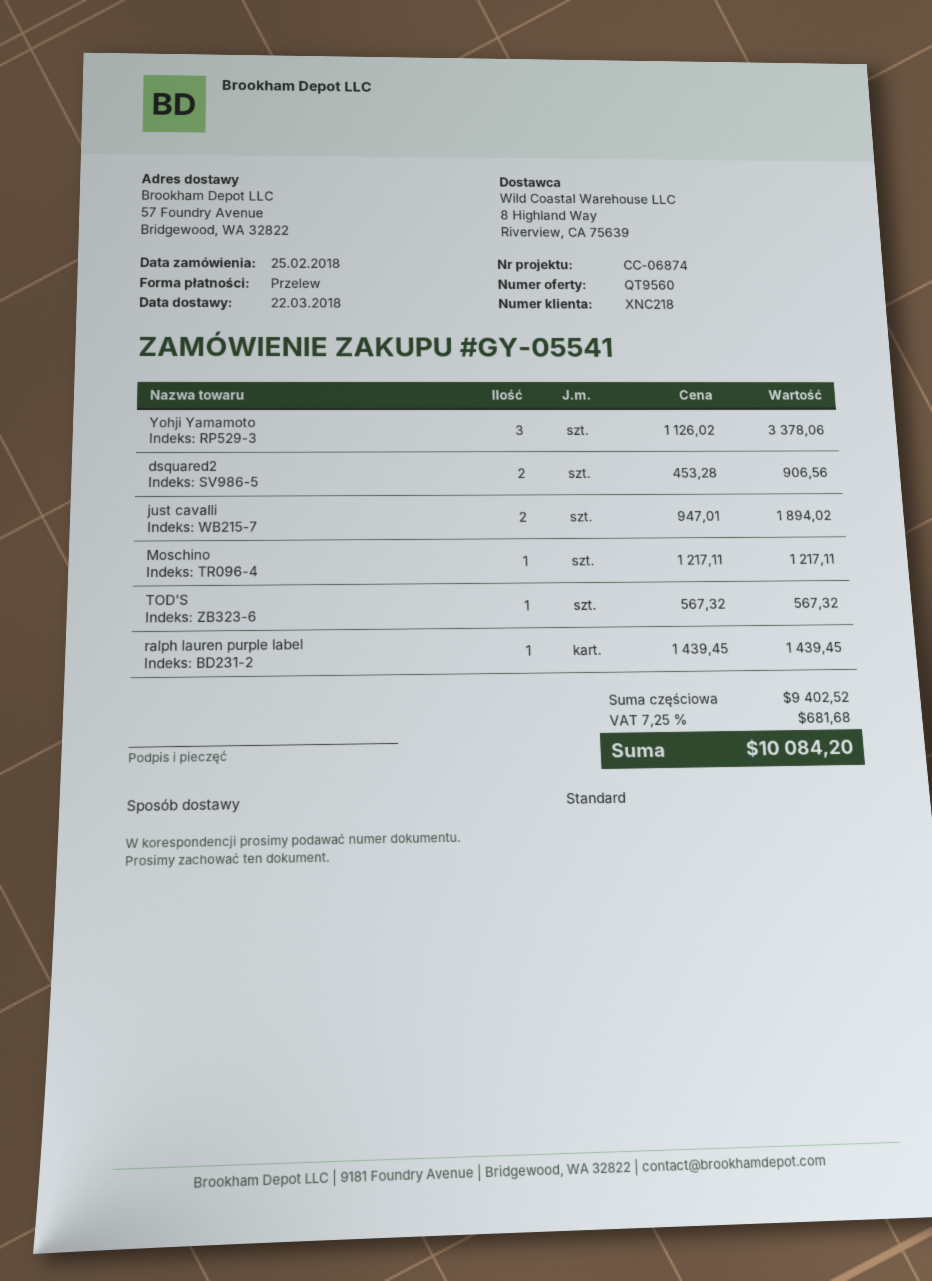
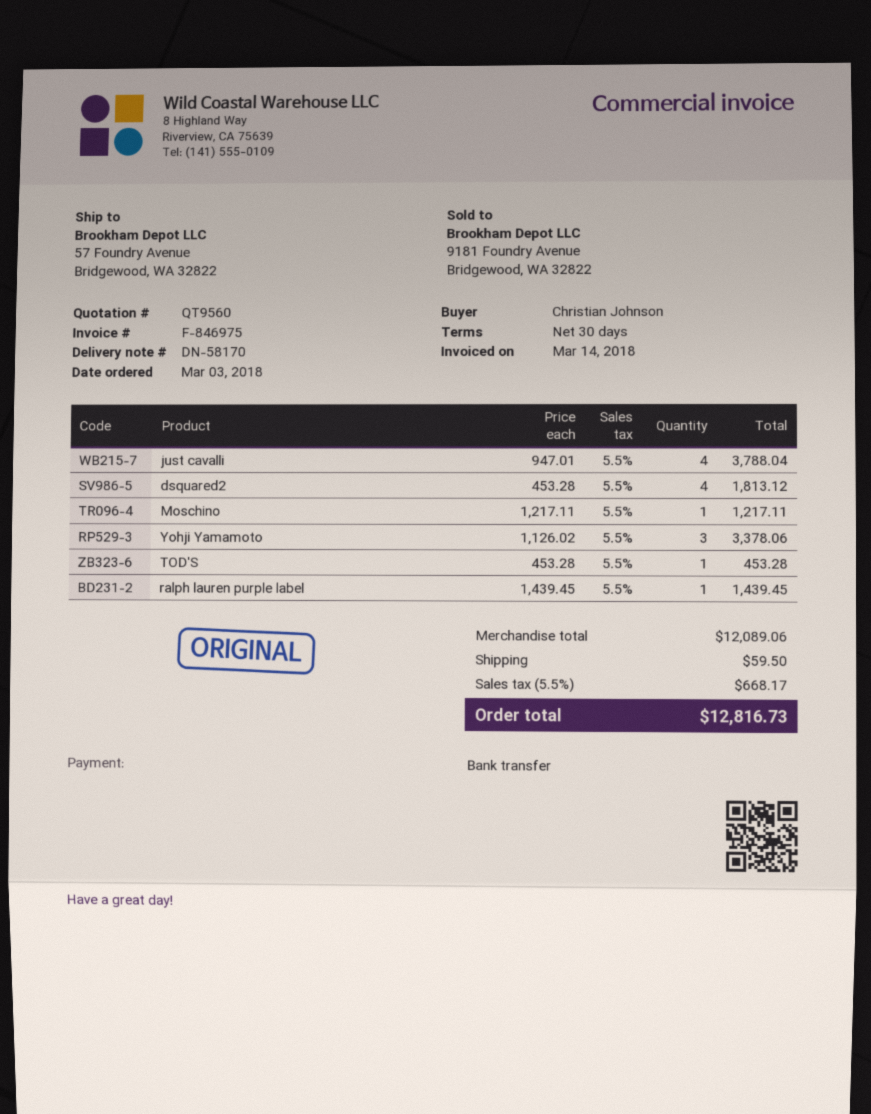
order date: 2018-02-25 -> 2018-03-03
dsquared2: 2 x 453.28 = 906.56 -> 4 x 453.28 = 1813.12
just cavalli: 2 x 947.01 = 1894.02 -> 4 x 947.01 = 3788.04
TOD'S: 1 x 567.32 = 567.32 -> 1 x 453.28 = 453.28
subtotal: 9402.52 -> 12089.06
shipping: none -> 59.50
tax: 7.25% = 681.68 -> 5.5% = 668.17
total: 10084.20 -> 12816.73

